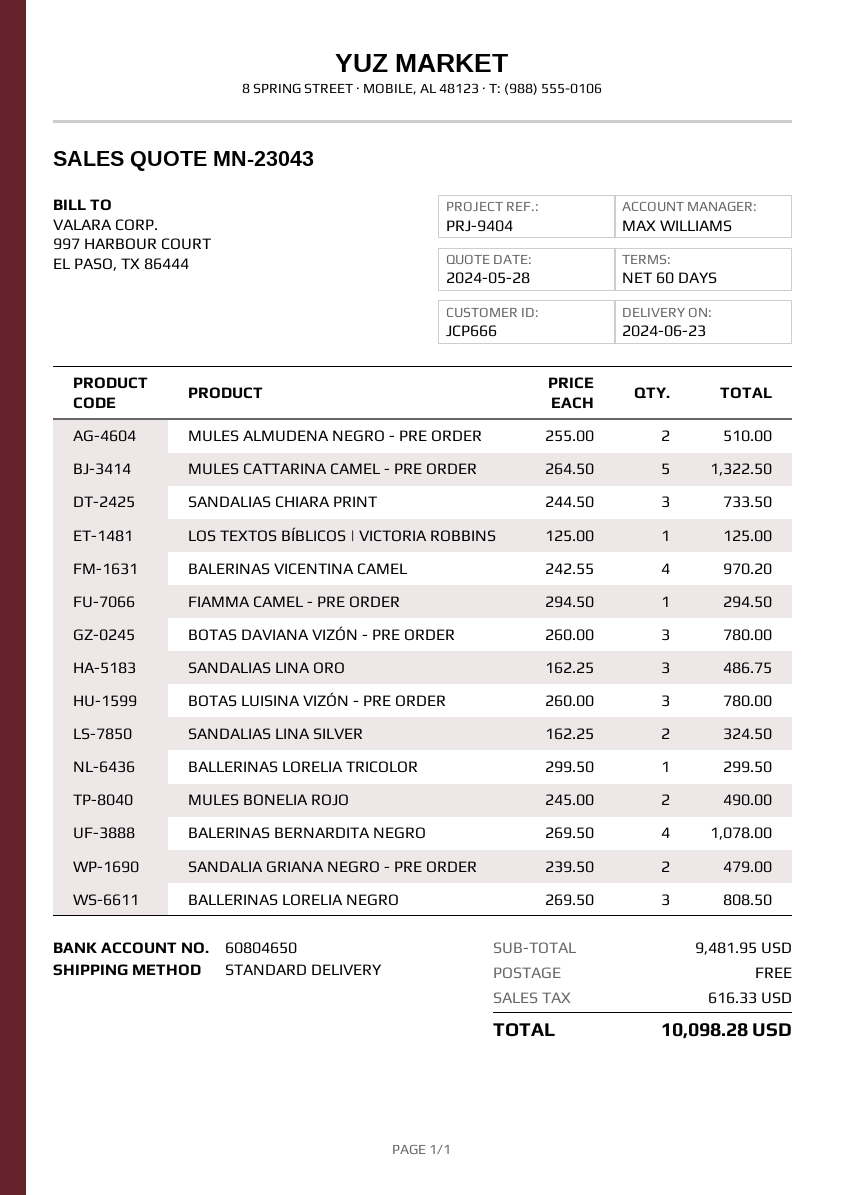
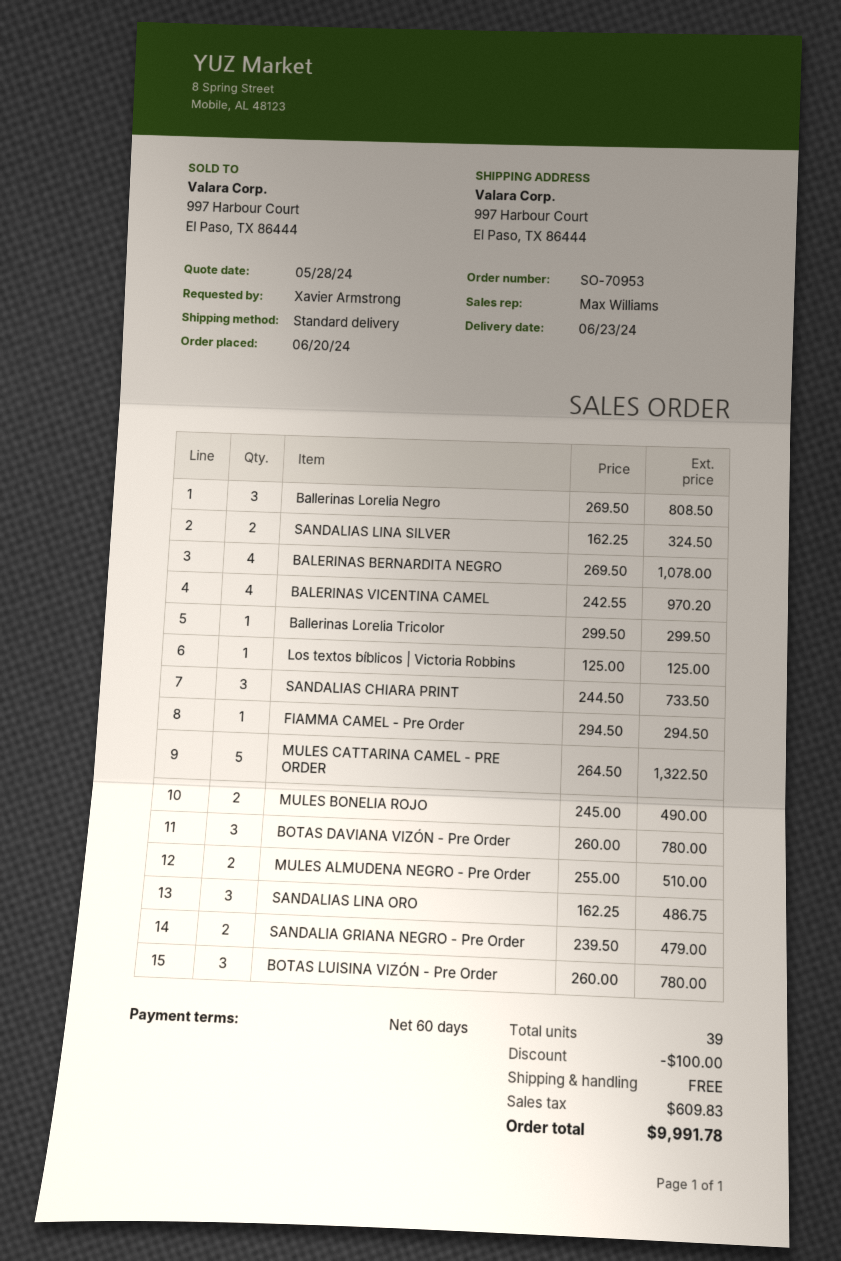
discount: none -> 100.00
tax: 616.33 -> 609.83
total: 10098.28 -> 9991.78

